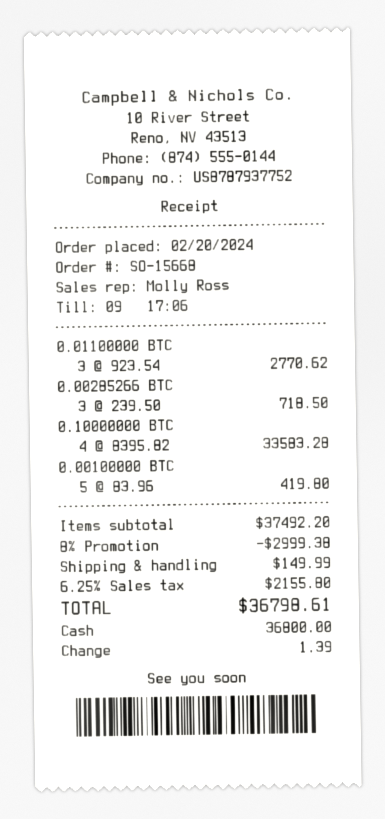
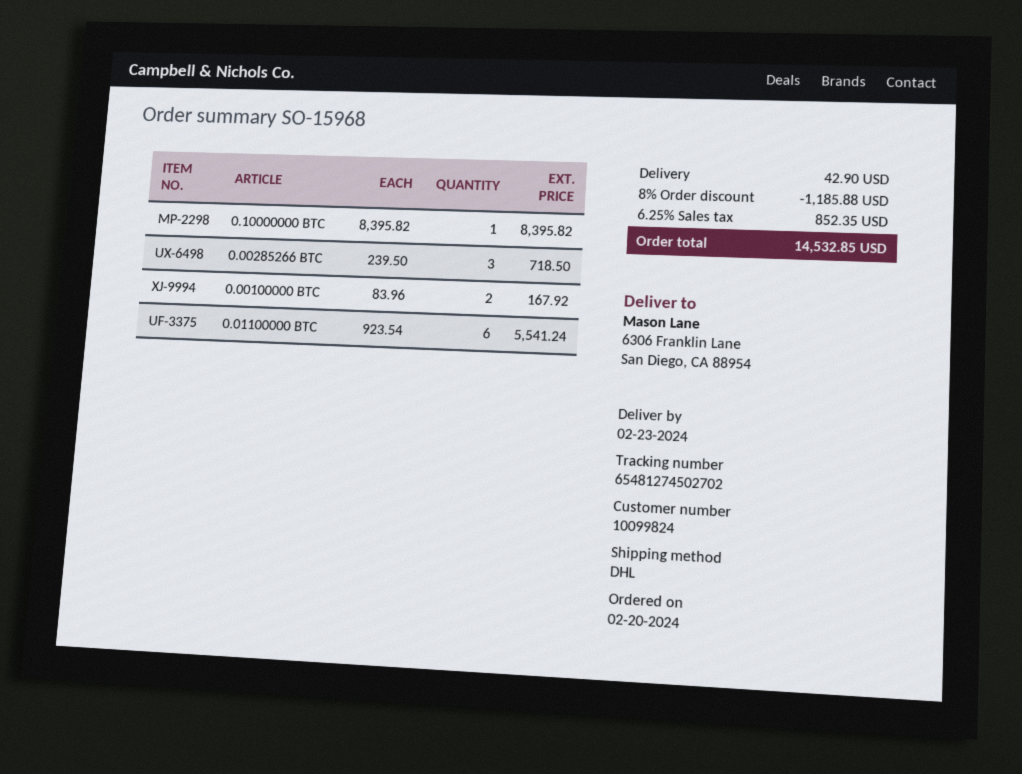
order number: SO-15668 -> SO-15968
0.01100000 BTC: 3 x 923.54 = 2770.62 -> 6 x 923.54 = 5541.24
0.10000000 BTC: 4 x 8395.82 = 33583.28 -> 1 x 8395.82 = 8395.82
0.00100000 BTC: 5 x 83.96 = 419.80 -> 2 x 83.96 = 167.92
discount: 8% = 2999.38 -> 8% = 1185.88
shipping: 149.99 -> 42.90
tax: 6.25% = 2155.80 -> 6.25% = 852.35
total: 36798.61 -> 14532.85

